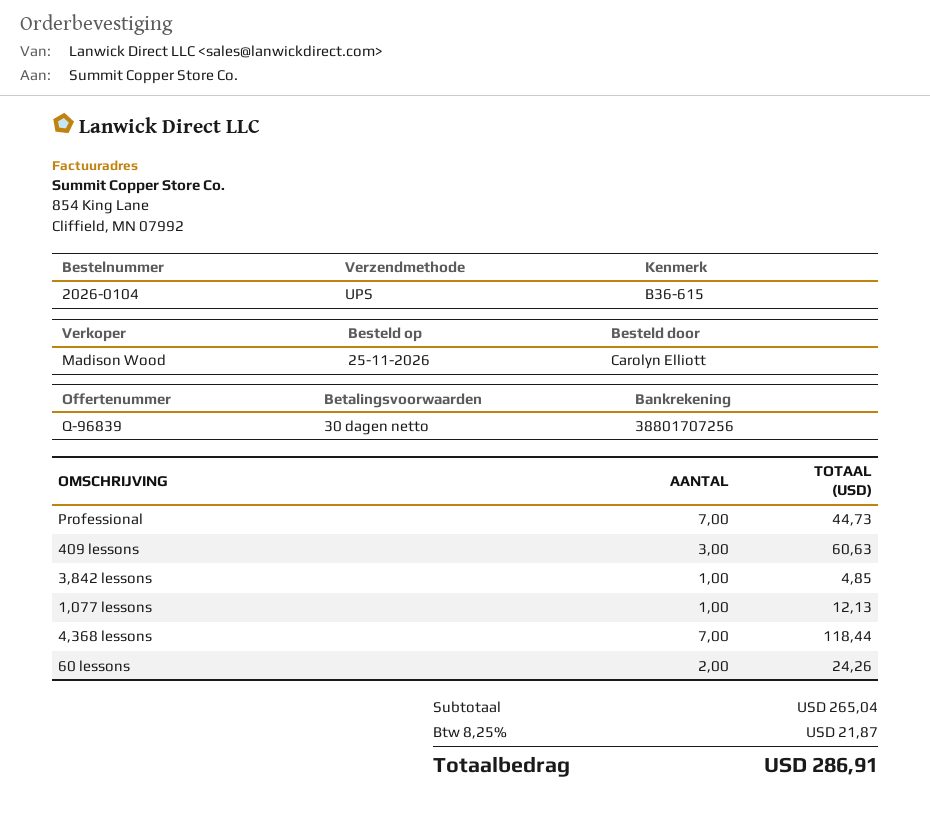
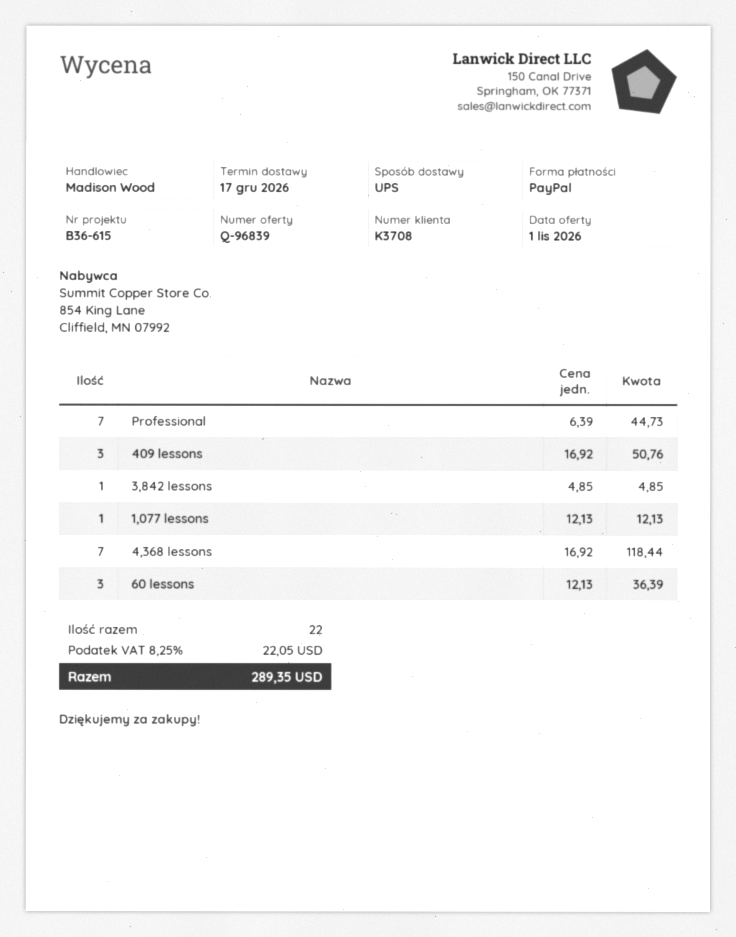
409 lessons: 3 for 60.63 -> 3 for 50.76
60 lessons: 2 for 24.26 -> 3 for 36.39
tax: 8.25% = 21.87 -> 8.25% = 22.05
total: 286.91 -> 289.35

